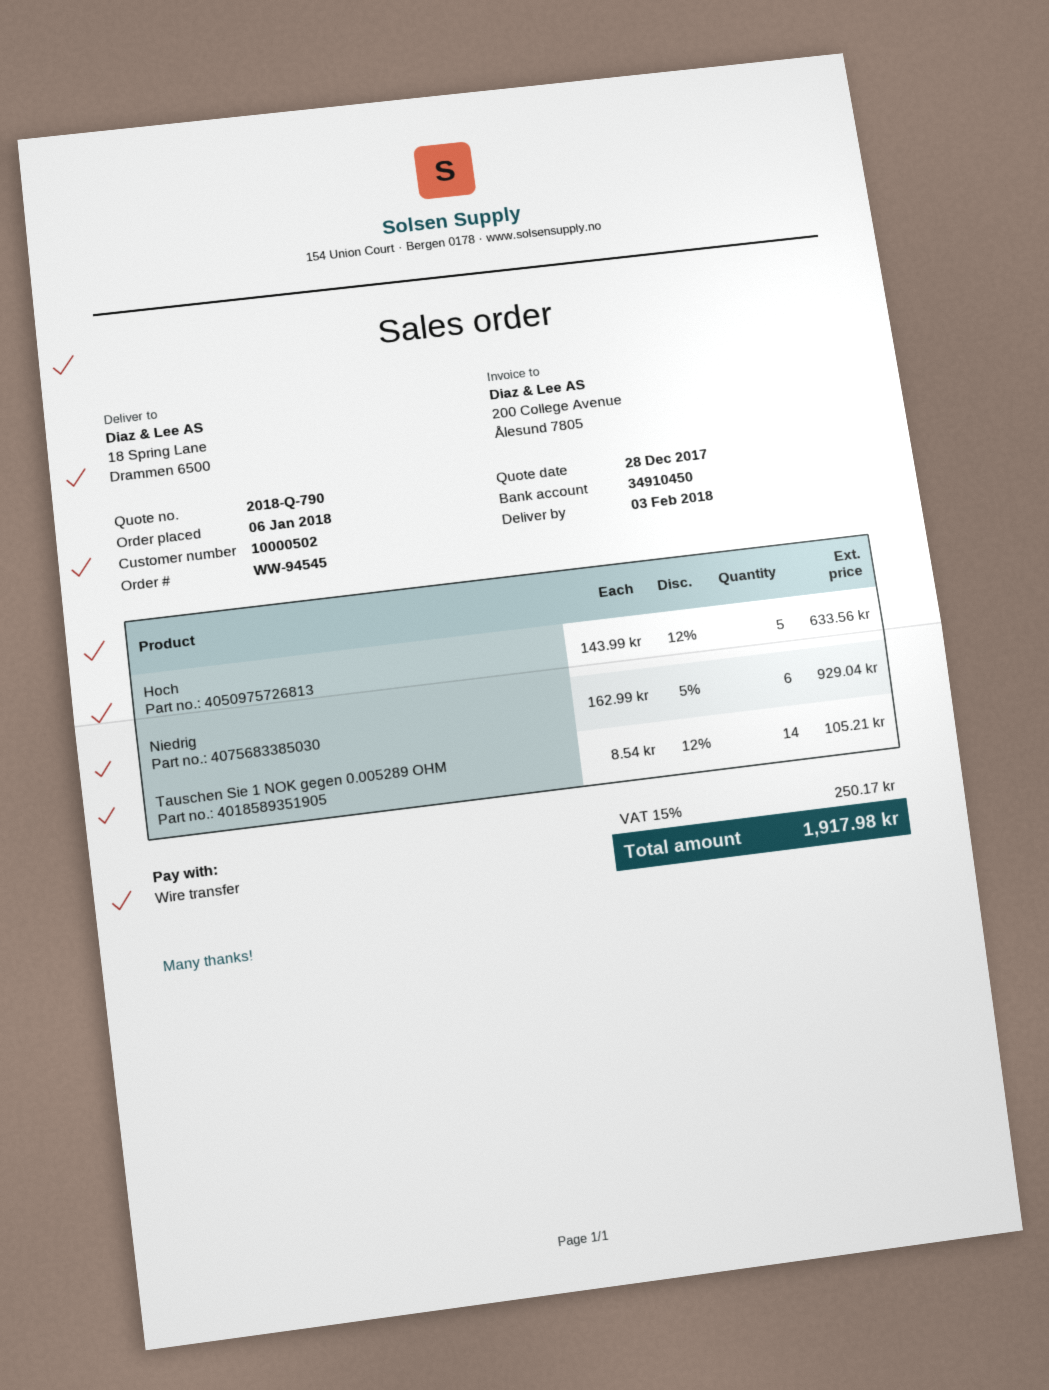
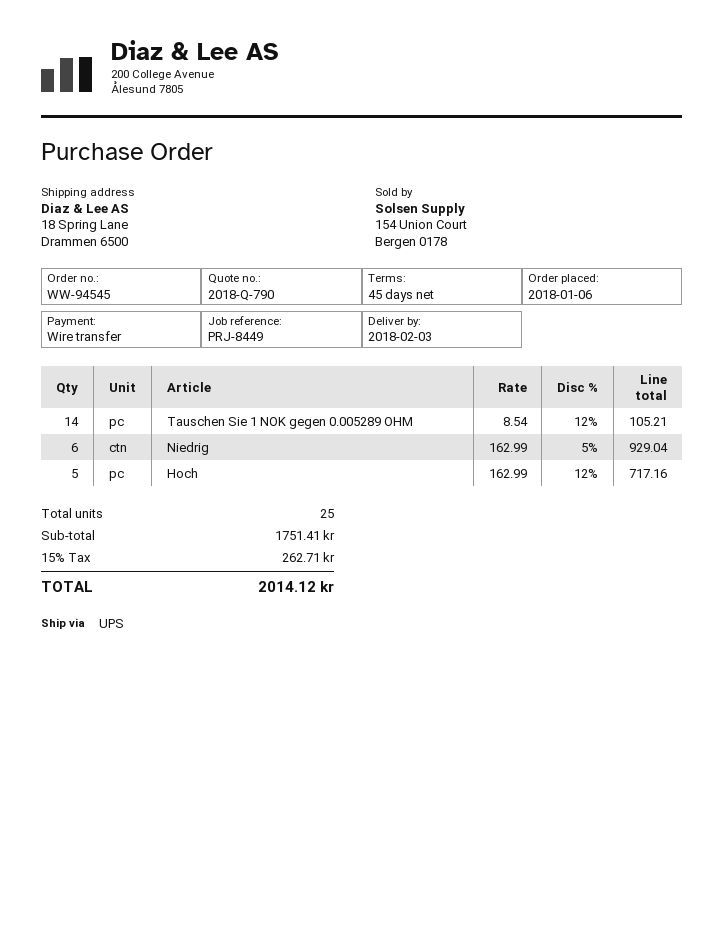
Hoch: 5 x 143.99 - 12% = 633.56 -> 5 x 162.99 - 12% = 717.16
tax: 15% = 250.17 -> 15% = 262.71
total: 1917.98 -> 2014.12

